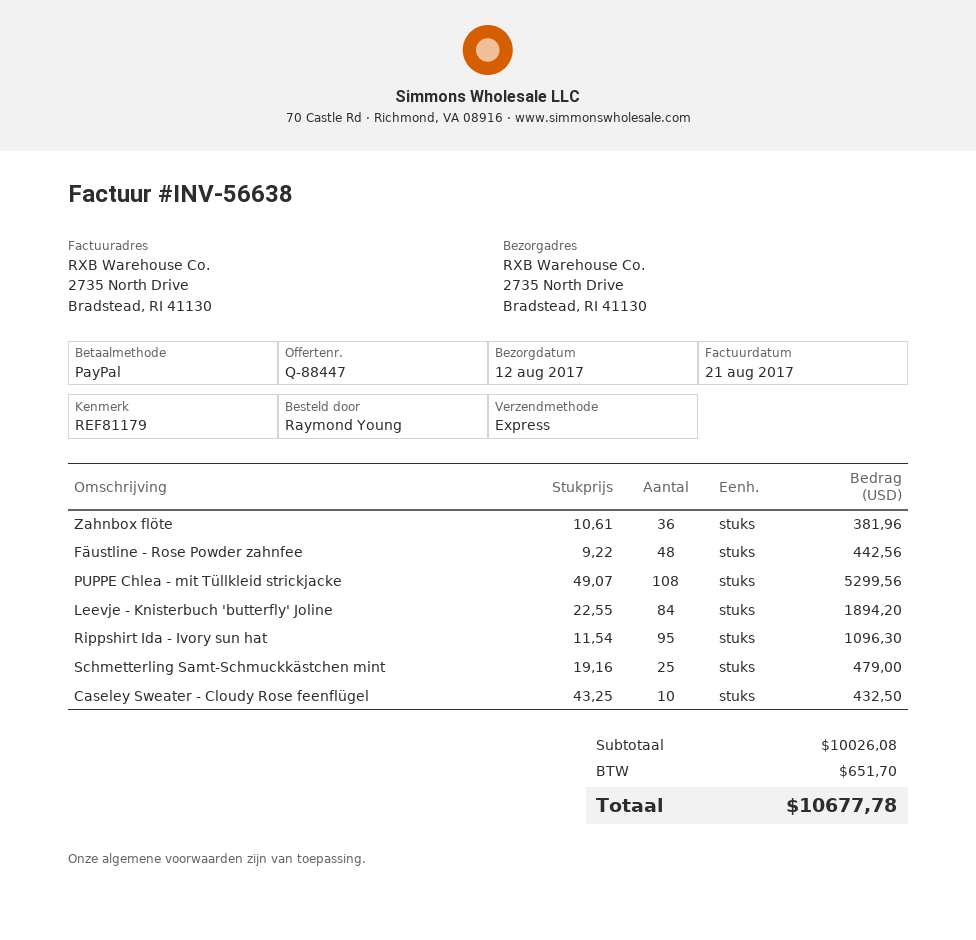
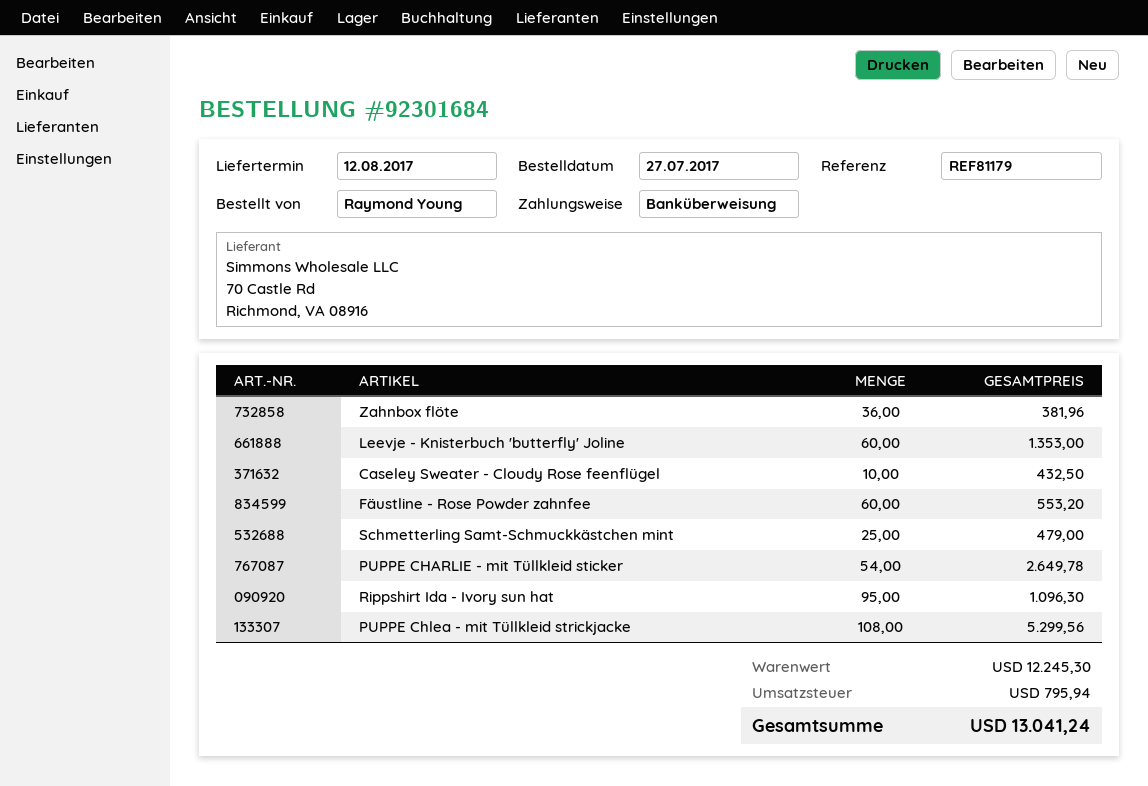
payment method: PayPal -> bank transfer
Fäustline - Rose Powder zahnfee: 48 for 442.56 -> 60 for 553.20
Leevje - Knisterbuch 'butterfly' Joline: 84 for 1894.20 -> 60 for 1353.00
PUPPE CHARLIE - mit Tüllkleid sticker: none -> 54 for 2649.78
subtotal: 10026.08 -> 12245.30
tax: 651.70 -> 795.94
total: 10677.78 -> 13041.24

